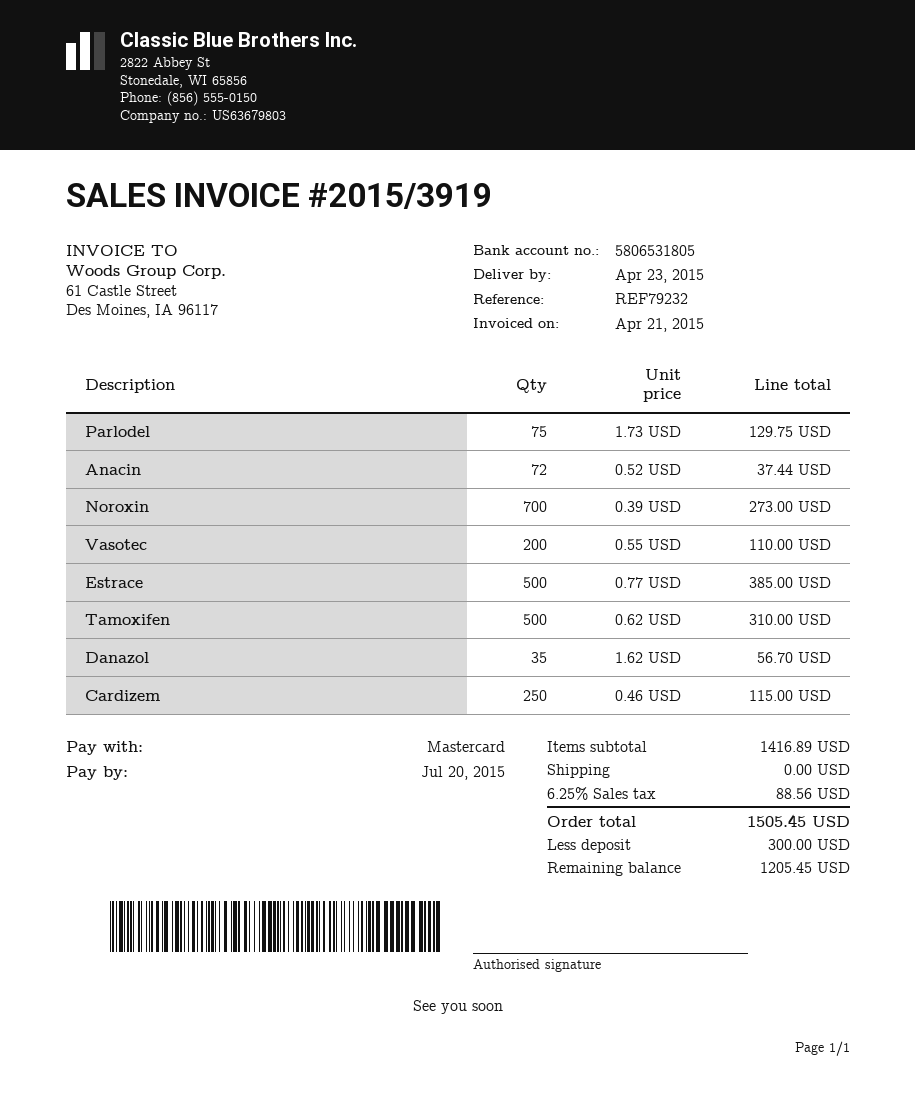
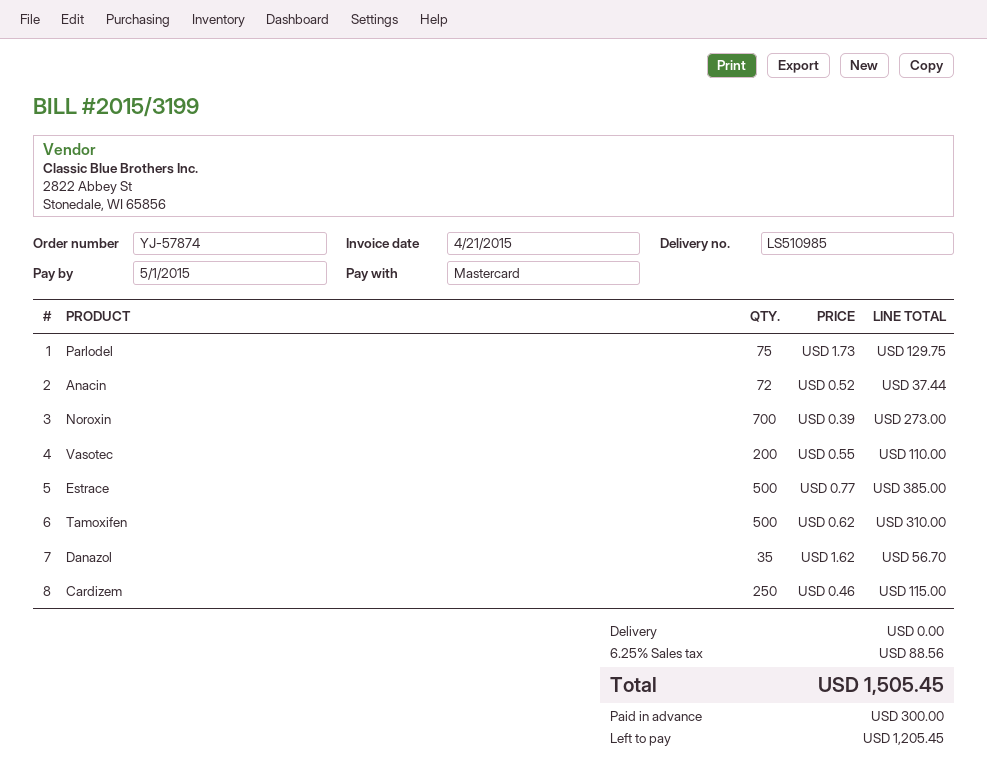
invoice number: 2015/3919 -> 2015/3199
due date: 2015-07-20 -> 2015-05-01

